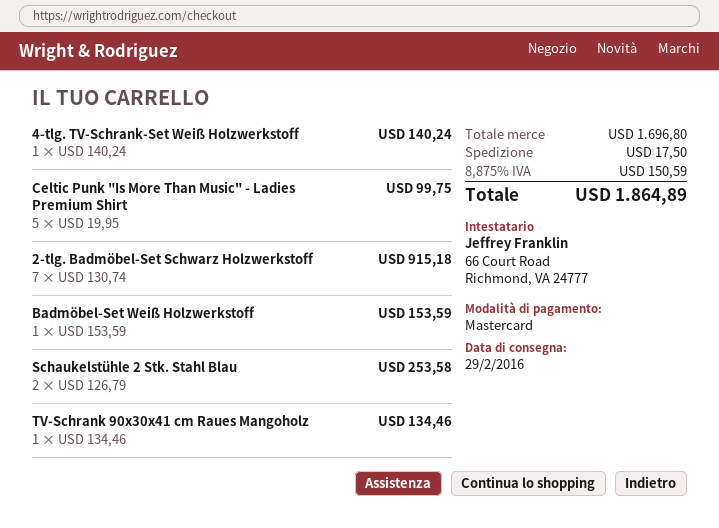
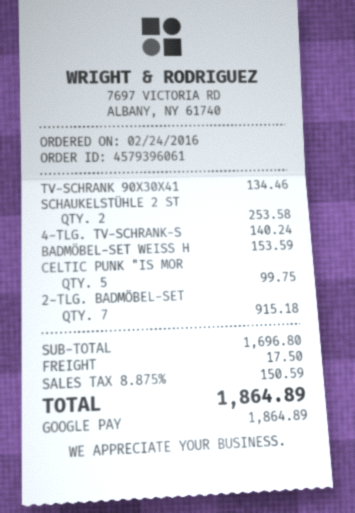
payment method: Mastercard -> Google Pay

